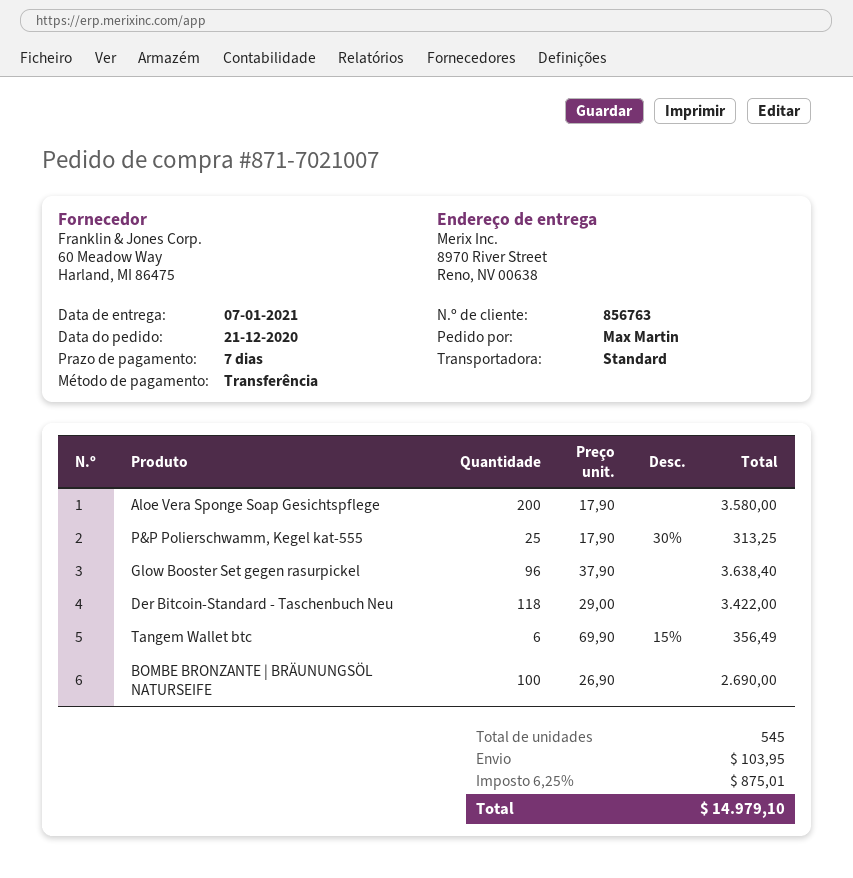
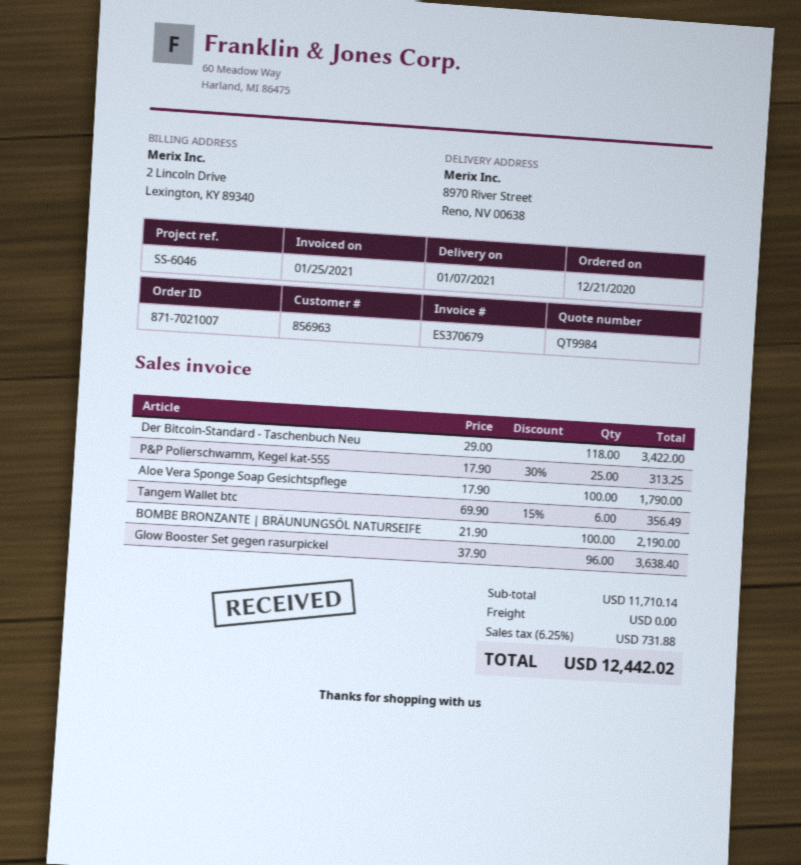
customer number: 856763 -> 856963
Aloe Vera Sponge Soap Gesichtspflege: 200 x 17.90 = 3580.00 -> 100 x 17.90 = 1790.00
BOMBE BRONZANTE | BRÄUNUNGSÖL NATURSEIFE: 100 x 26.90 = 2690.00 -> 100 x 21.90 = 2190.00
shipping: 103.95 -> 0.00
tax: 6.25% = 875.01 -> 6.25% = 731.88
total: 14979.10 -> 12442.02

